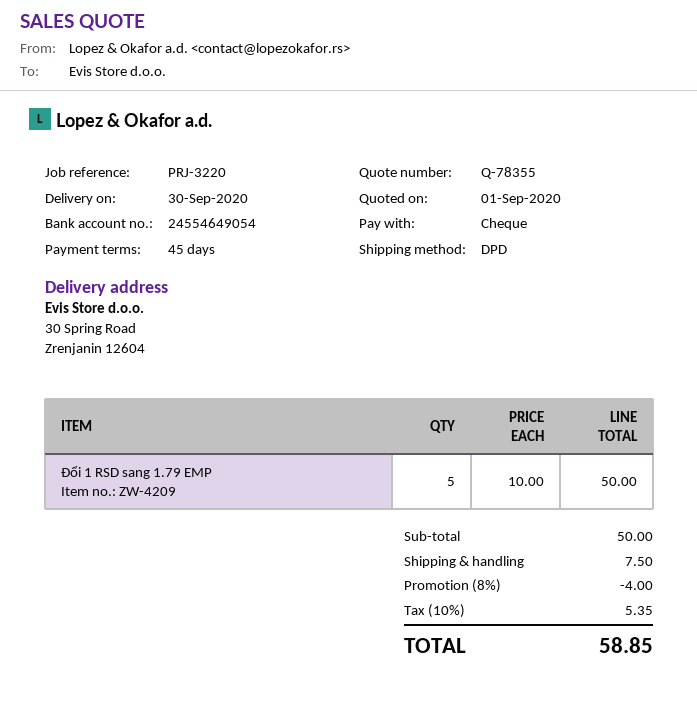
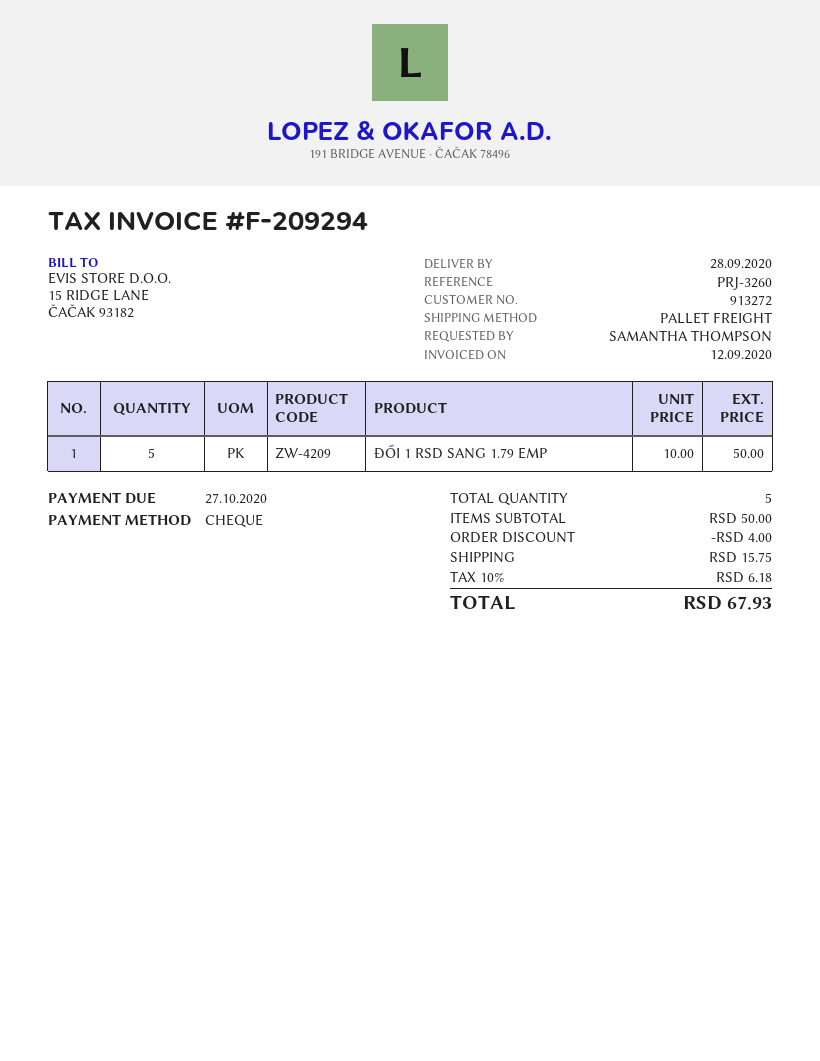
delivery date: 2020-09-30 -> 2020-09-28
reference: PRJ-3220 -> PRJ-3260
shipping method: DPD -> pallet freight
shipping: 7.50 -> 15.75
tax: 10% = 5.35 -> 10% = 6.18
total: 58.85 -> 67.93

